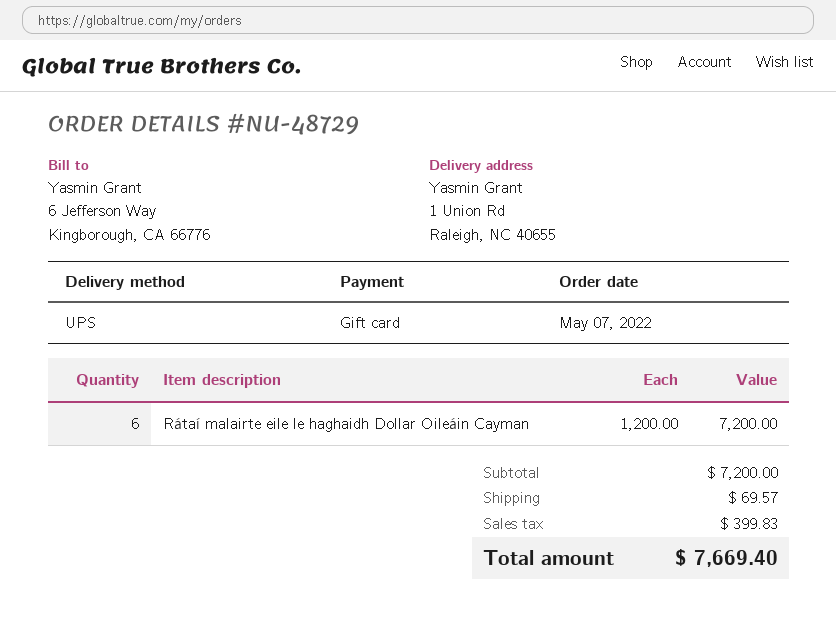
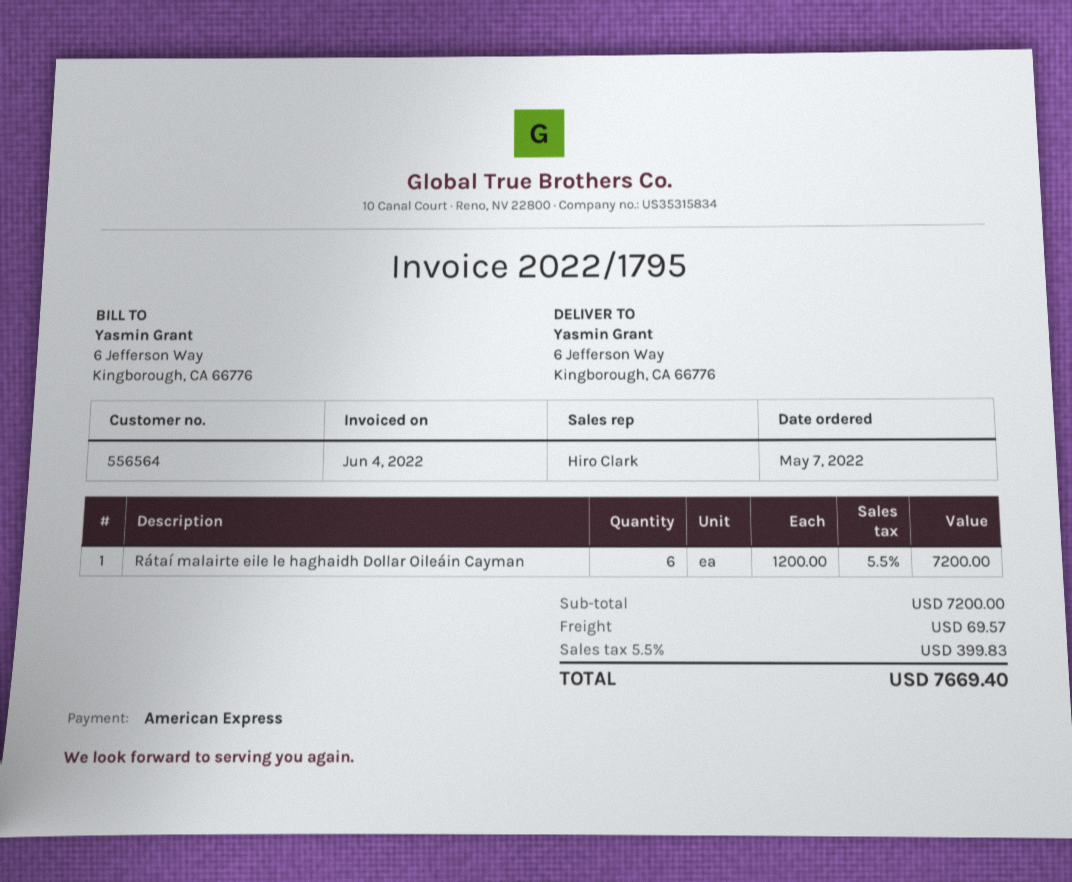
payment method: gift card -> American Express
ship to: 1 Union Rd, Raleigh, NC 40655 -> 6 Jefferson Way, Kingborough, CA 66776

